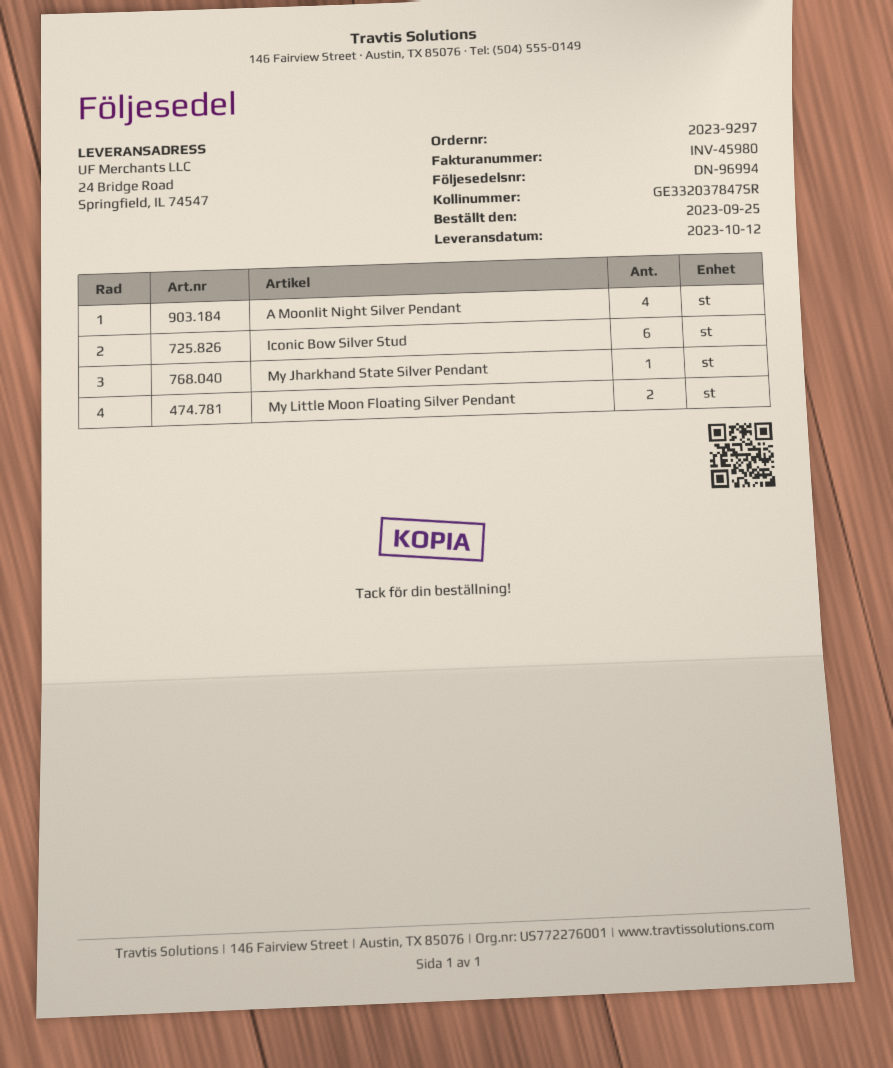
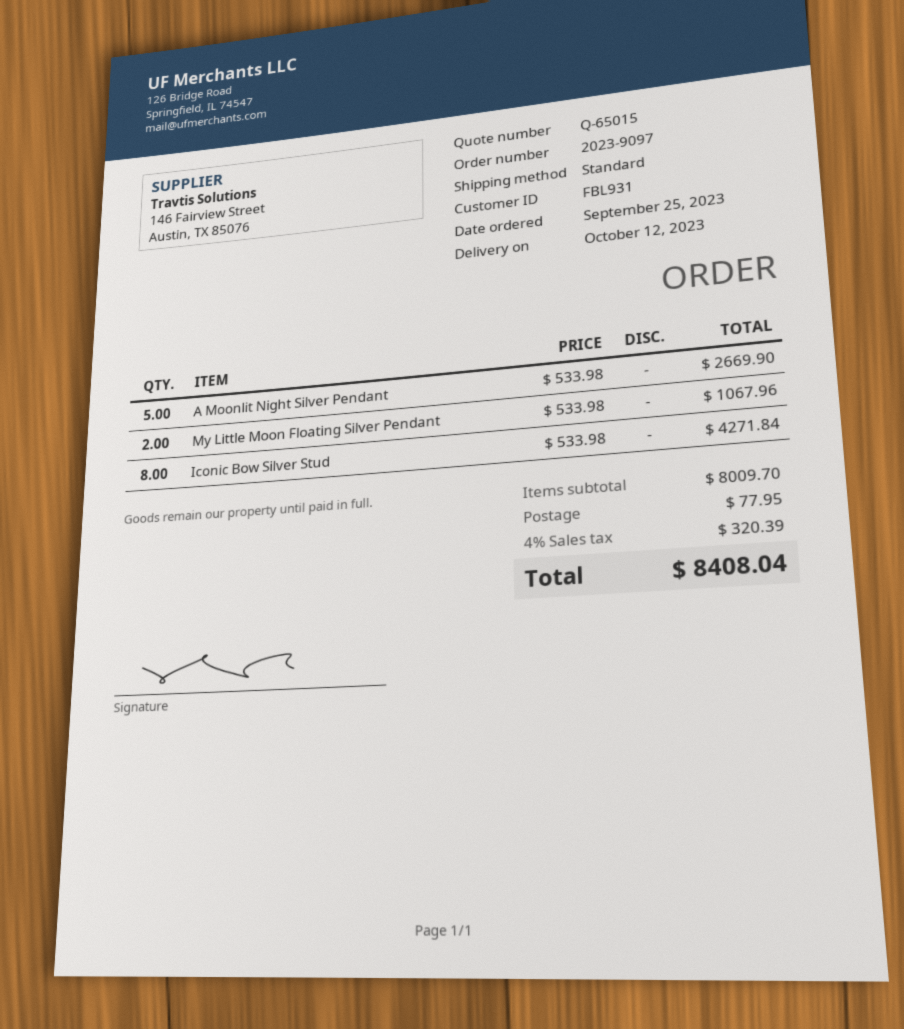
order number: 2023-9297 -> 2023-9097
A Moonlit Night Silver Pendant: 4 -> 5
Iconic Bow Silver Stud: 6 -> 8
My Jharkhand State Silver Pendant: 1 -> none

